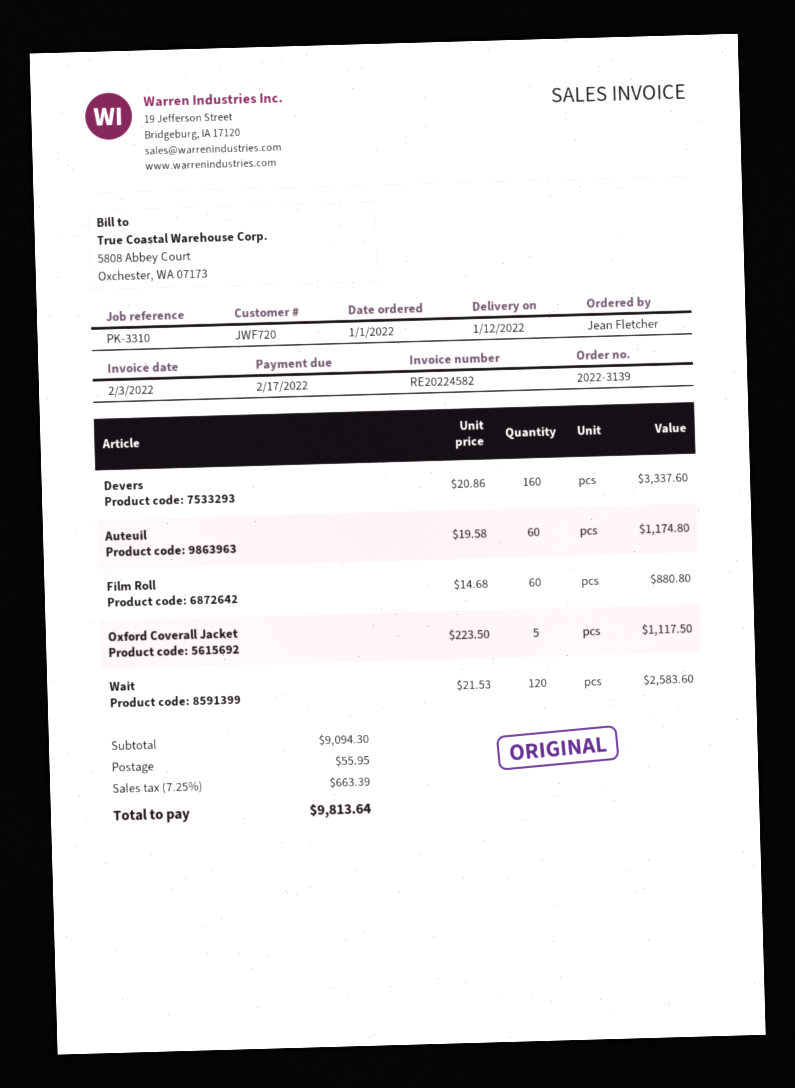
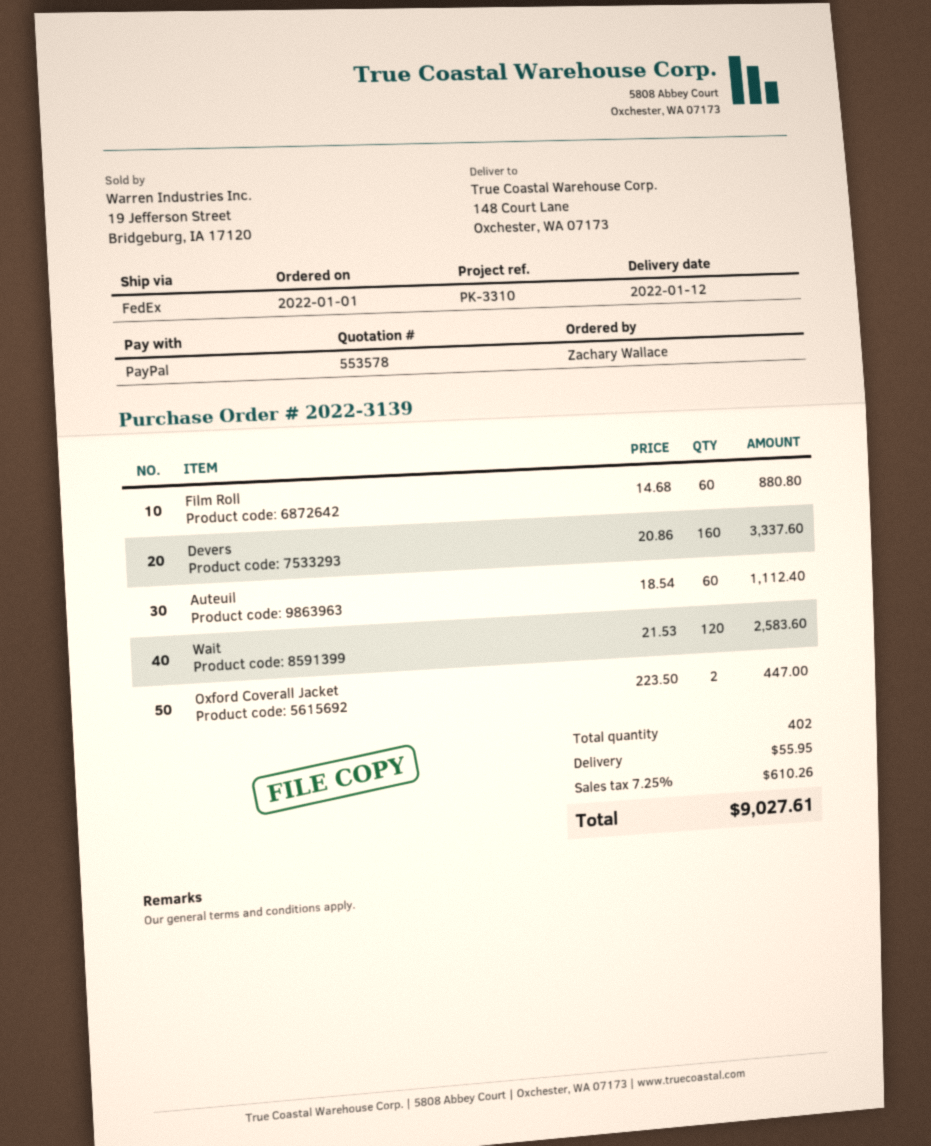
ordered by: Jean Fletcher -> Zachary Wallace
Auteuil: 60 x 19.58 = 1174.80 -> 60 x 18.54 = 1112.40
Oxford Coverall Jacket: 5 x 223.50 = 1117.50 -> 2 x 223.50 = 447.00
tax: 7.25% = 663.39 -> 7.25% = 610.26
total: 9813.64 -> 9027.61

